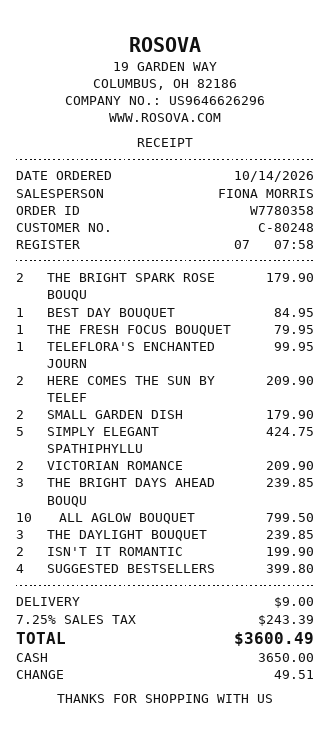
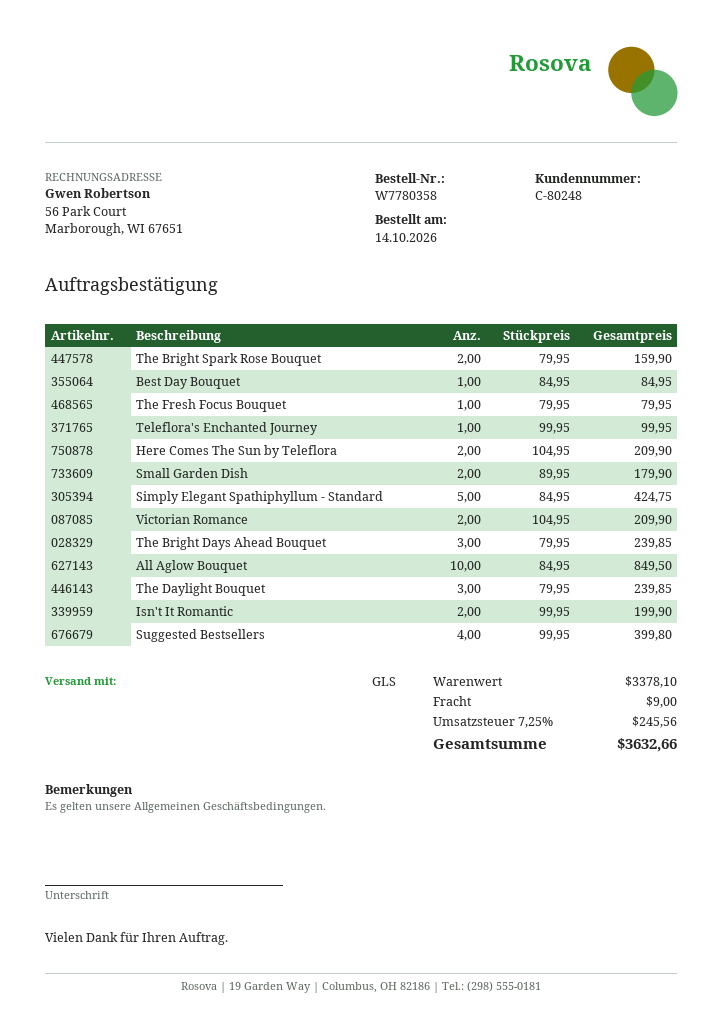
THE BRIGHT SPARK ROSE BOUQU: 2 for 179.90 -> 2 for 159.90
ALL AGLOW BOUQUET: 10 for 799.50 -> 10 for 849.50
tax: 7.25% = 243.39 -> 7.25% = 245.56
total: 3600.49 -> 3632.66

